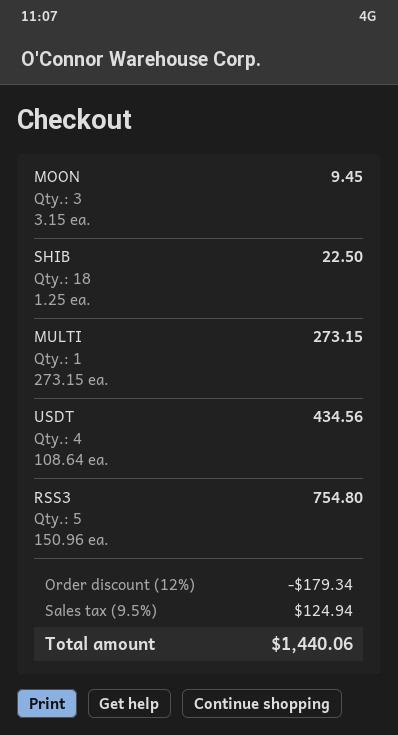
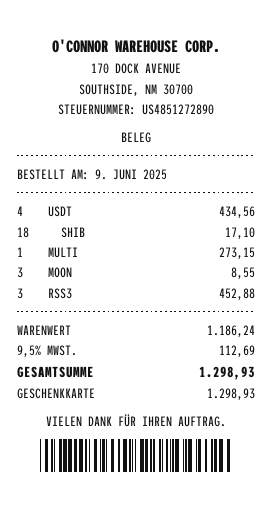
MOON: 3 for 9.45 -> 3 for 8.55
SHIB: 18 for 22.50 -> 18 for 17.10
RSS3: 5 for 754.80 -> 3 for 452.88
discount: 12% = 179.34 -> none
tax: 9.5% = 124.94 -> 9.5% = 112.69
total: 1440.06 -> 1298.93

